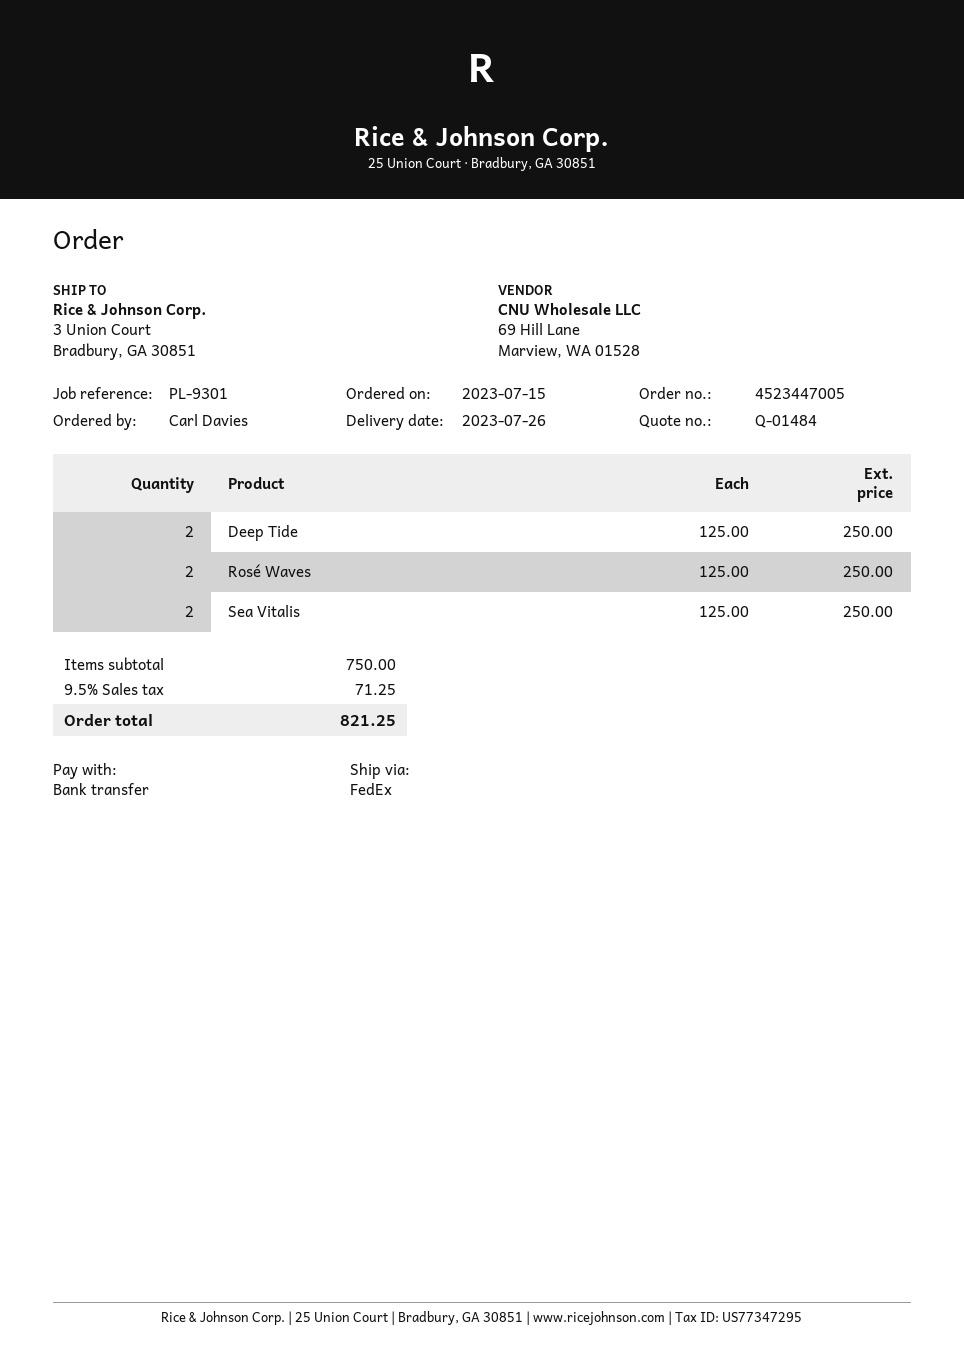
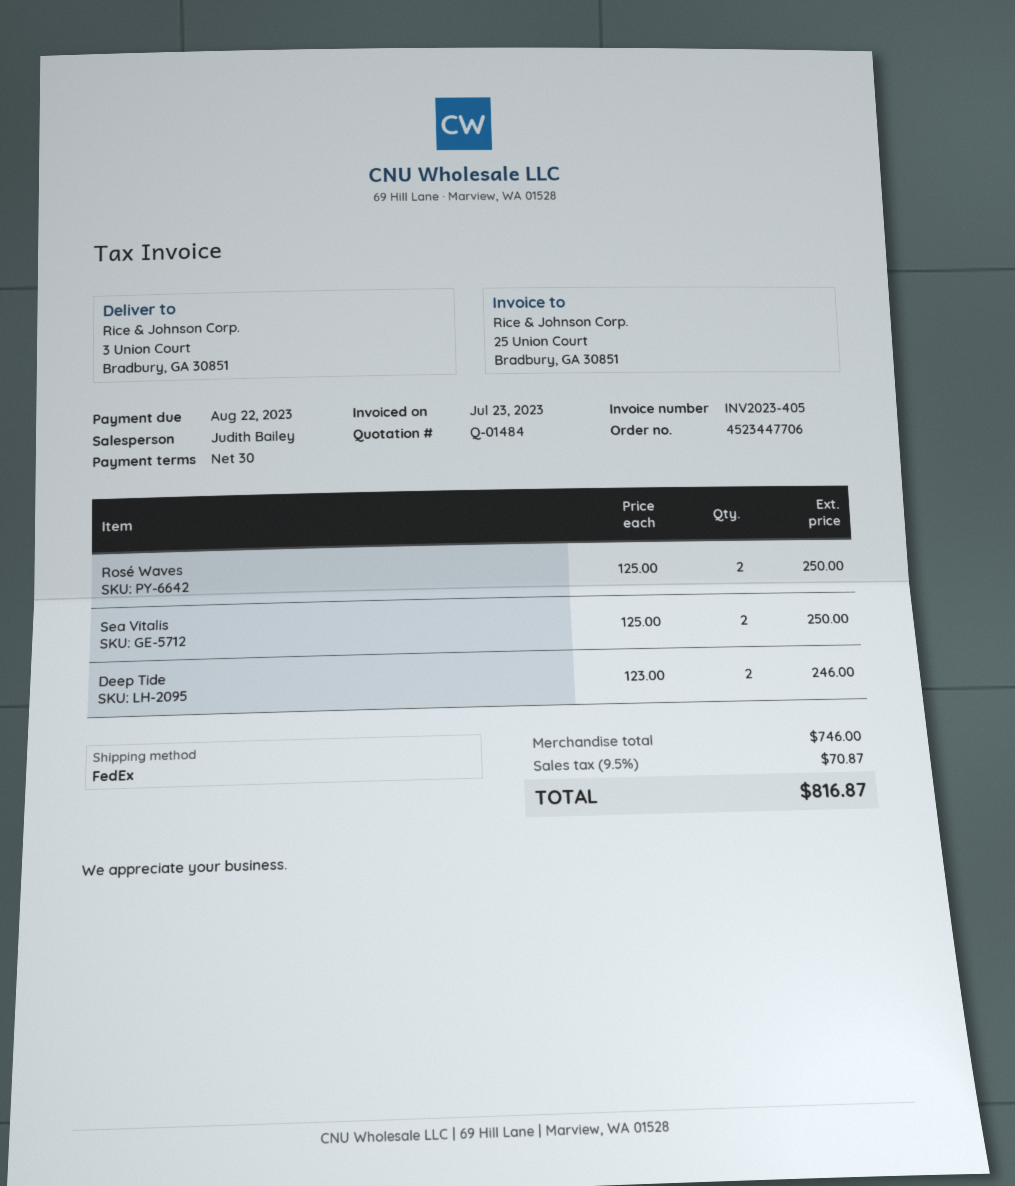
order number: 4523447005 -> 4523447706
Deep Tide: 2 x 125.00 = 250.00 -> 2 x 123.00 = 246.00
subtotal: 750.00 -> 746.00
tax: 9.5% = 71.25 -> 9.5% = 70.87
total: 821.25 -> 816.87

